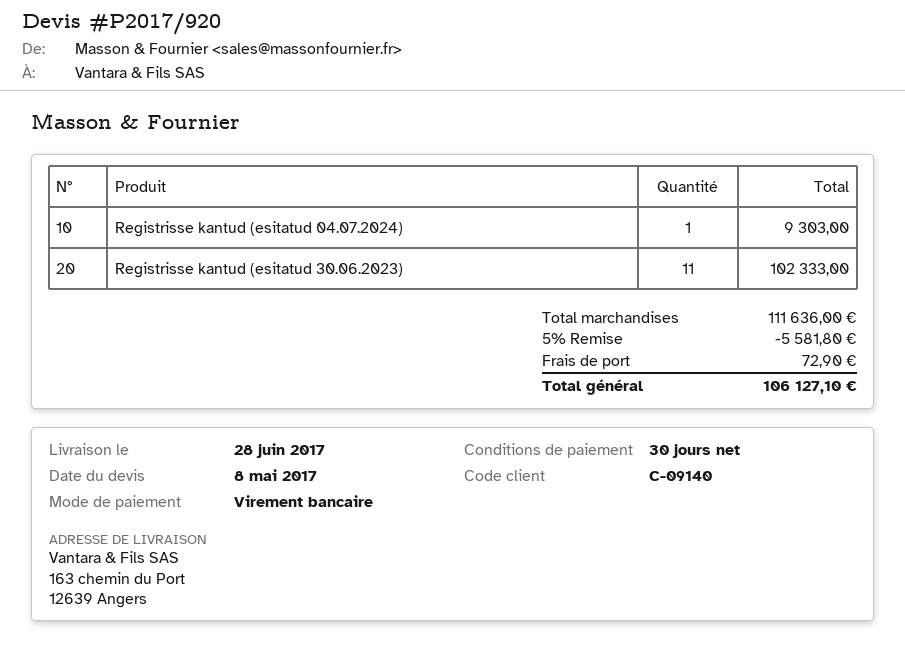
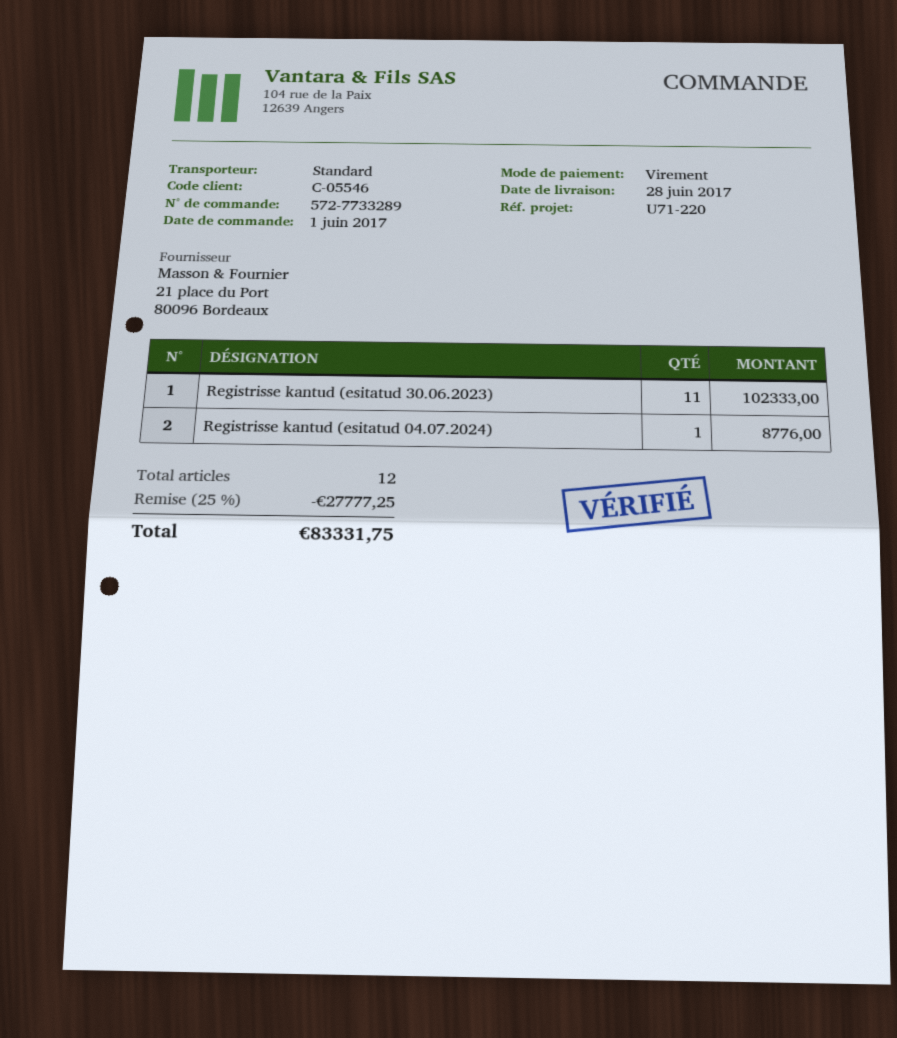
customer number: C-09140 -> C-05546
Registrisse kantud (esitatud 04.07.2024): 1 for 9303.00 -> 1 for 8776.00
discount: 5% = 5581.80 -> 25% = 27777.25
shipping: 72.90 -> none
total: 106127.10 -> 83331.75

